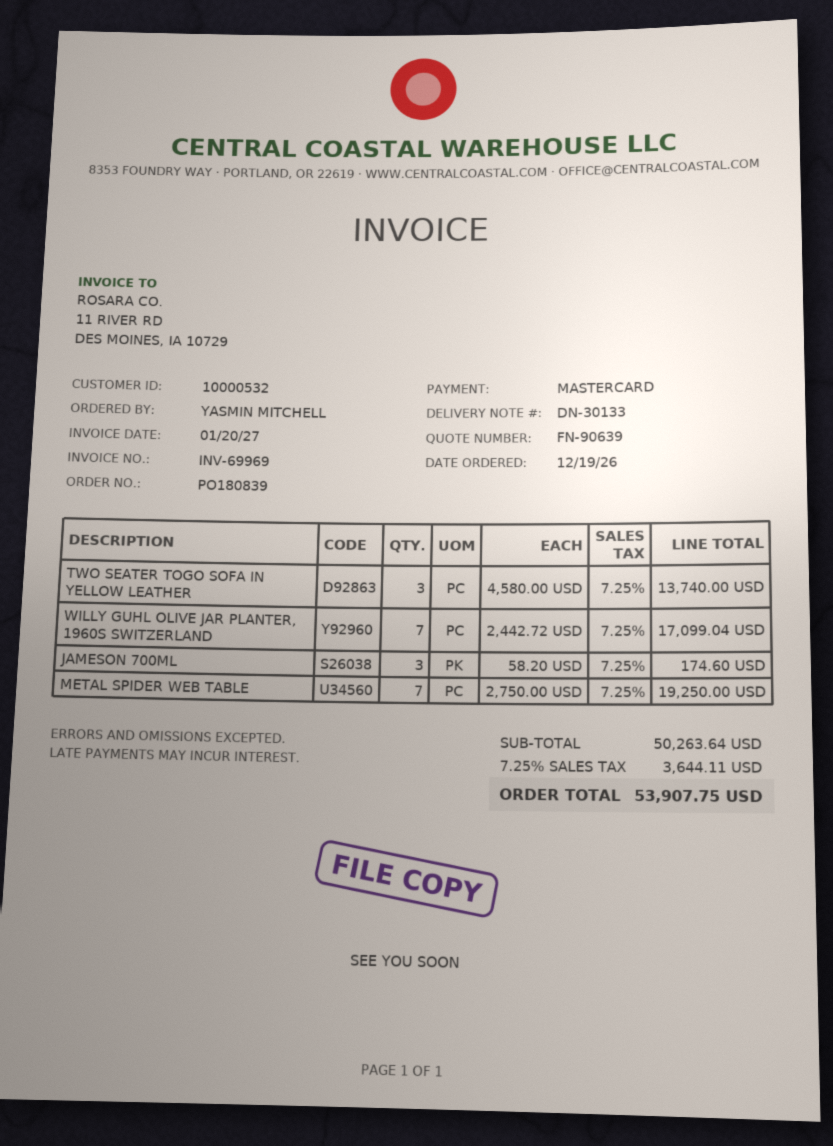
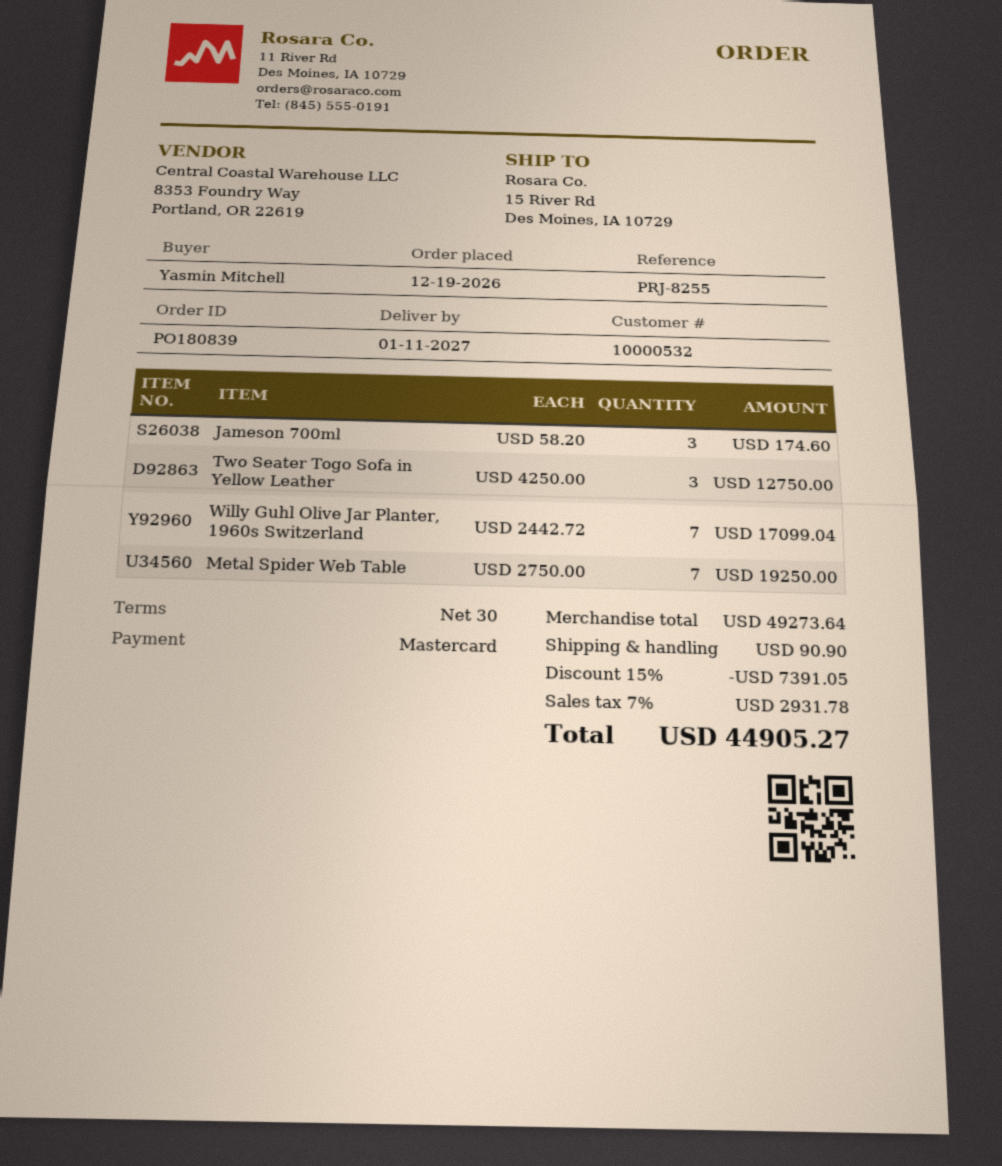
TWO SEATER TOGO SOFA IN YELLOW LEATHER: 3 x 4580.00 = 13740.00 -> 3 x 4250.00 = 12750.00
subtotal: 50263.64 -> 49273.64
discount: none -> 15% = 7391.05
shipping: none -> 90.90
tax: 7.25% = 3644.11 -> 7% = 2931.78
total: 53907.75 -> 44905.27

